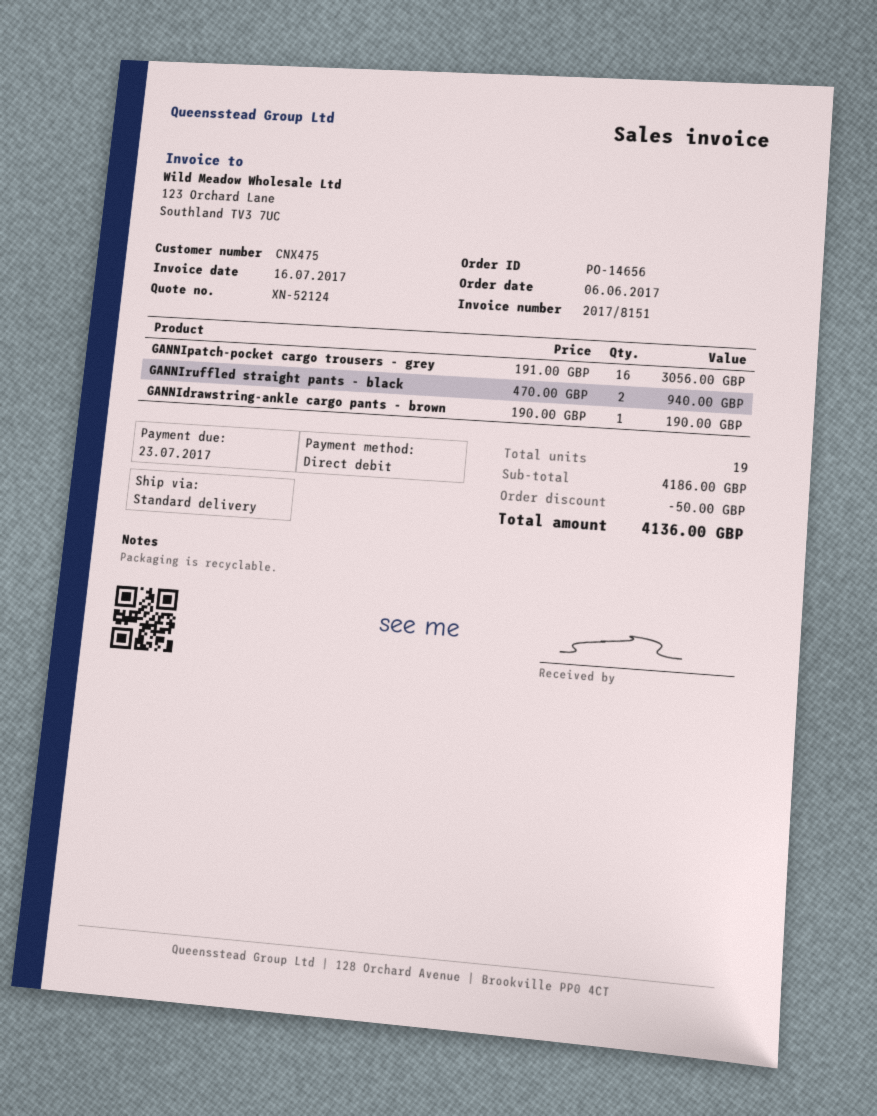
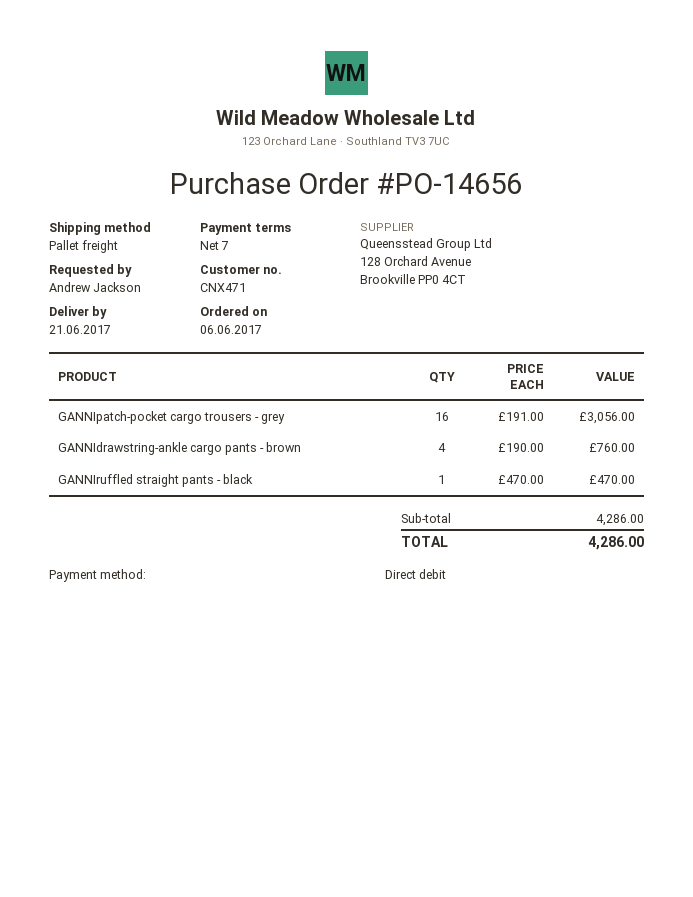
customer number: CNX475 -> CNX471
shipping method: standard -> pallet freight
GANNIruffled straight pants - black: 2 x 470.00 = 940.00 -> 1 x 470.00 = 470.00
GANNIdrawstring-ankle cargo pants - brown: 1 x 190.00 = 190.00 -> 4 x 190.00 = 760.00
subtotal: 4186.00 -> 4286.00
discount: 50.00 -> none
total: 4136.00 -> 4286.00

